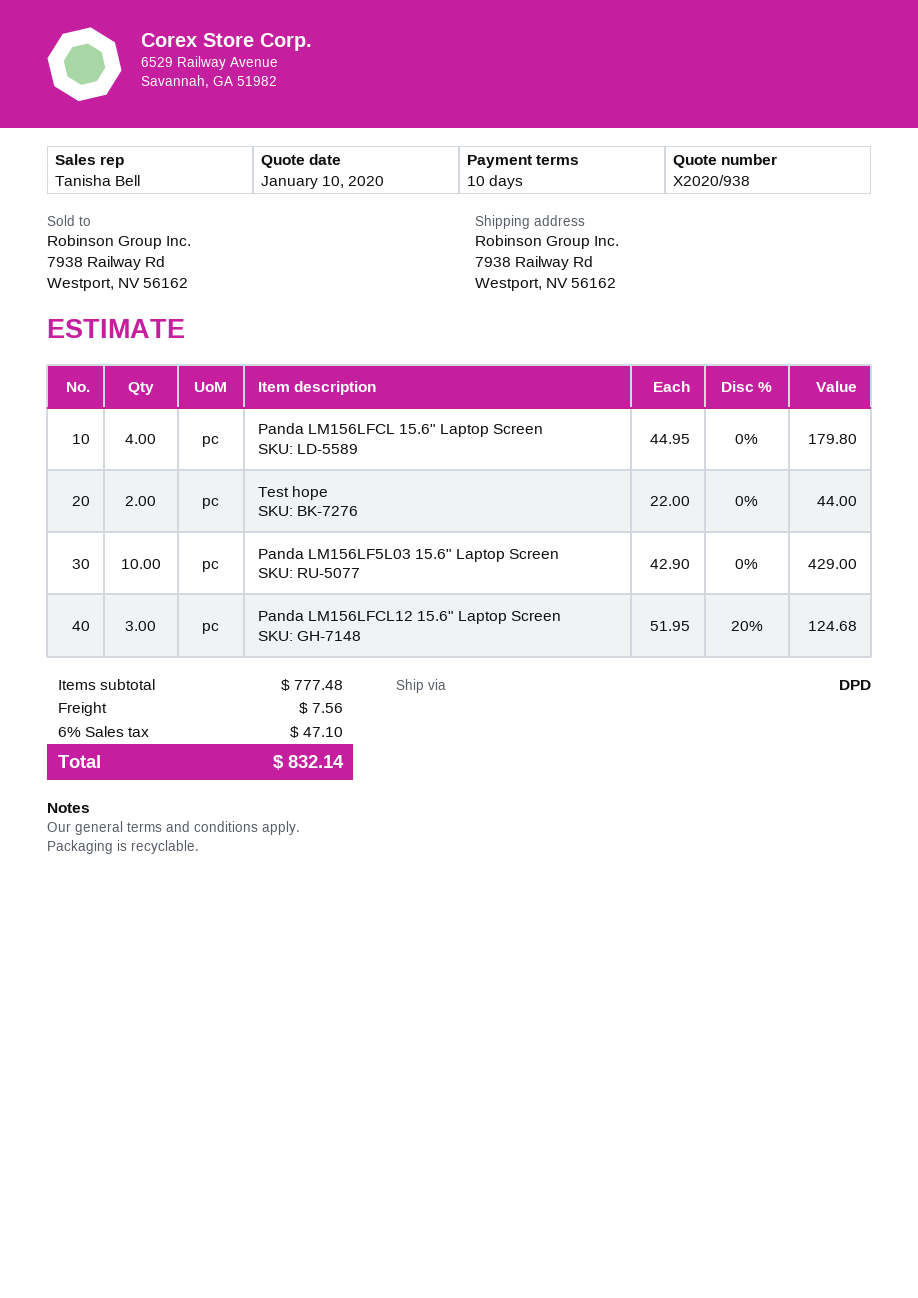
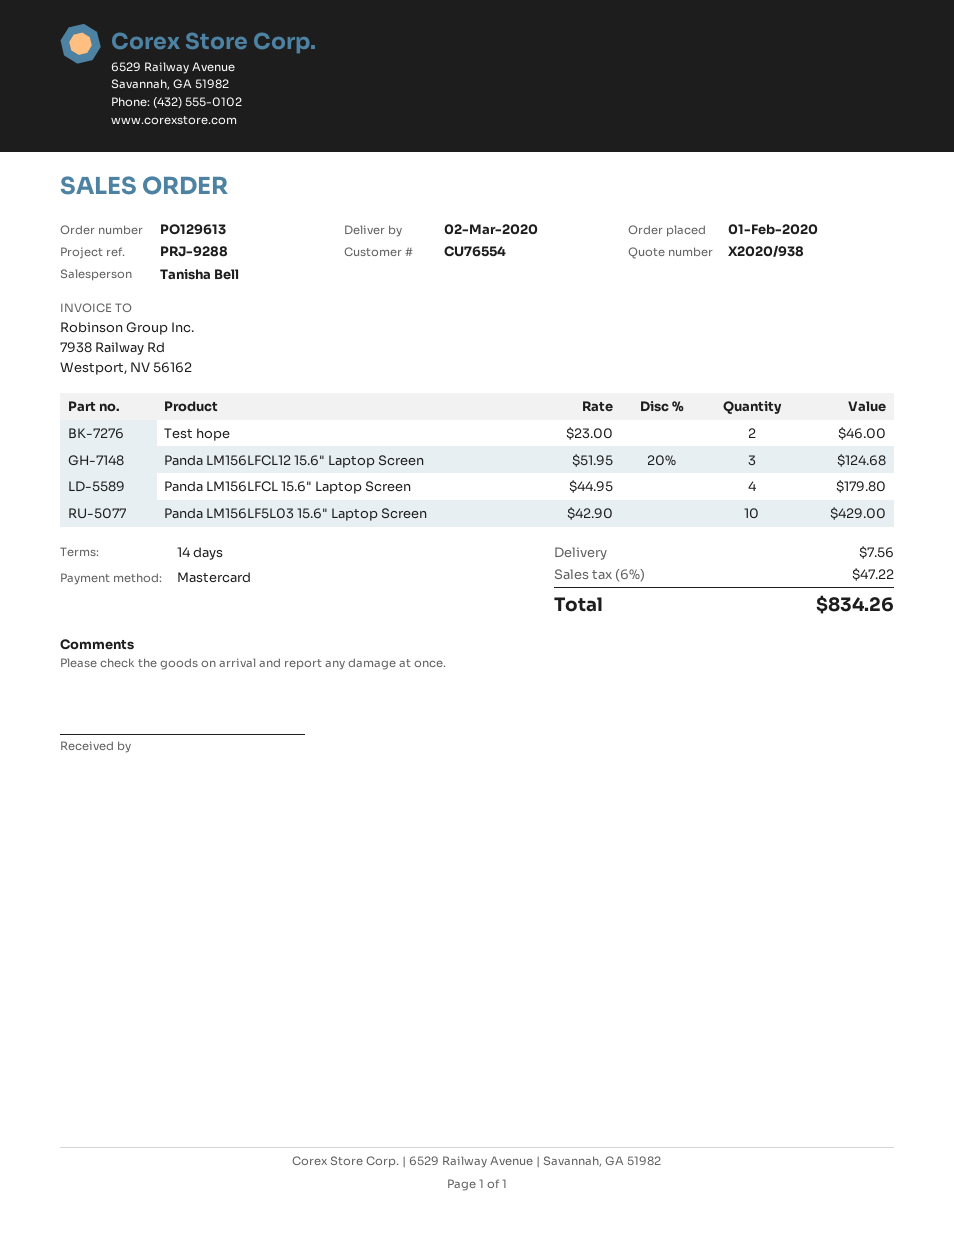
payment terms: 10 days -> 14 days
Test hope: 2 x 22.00 = 44.00 -> 2 x 23.00 = 46.00
tax: 6% = 47.10 -> 6% = 47.22
total: 832.14 -> 834.26

